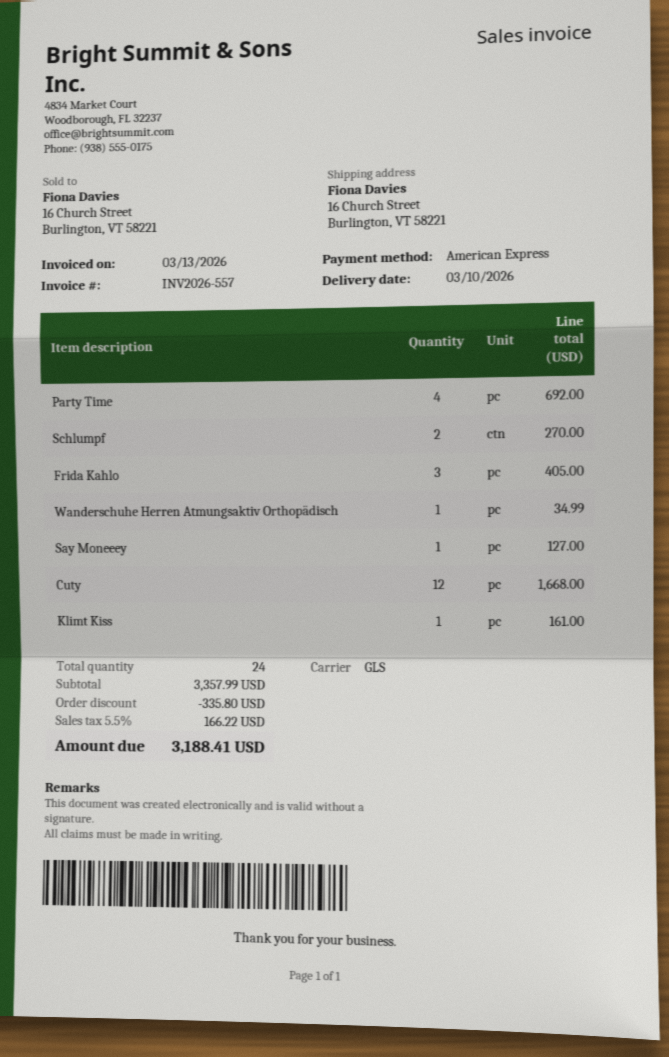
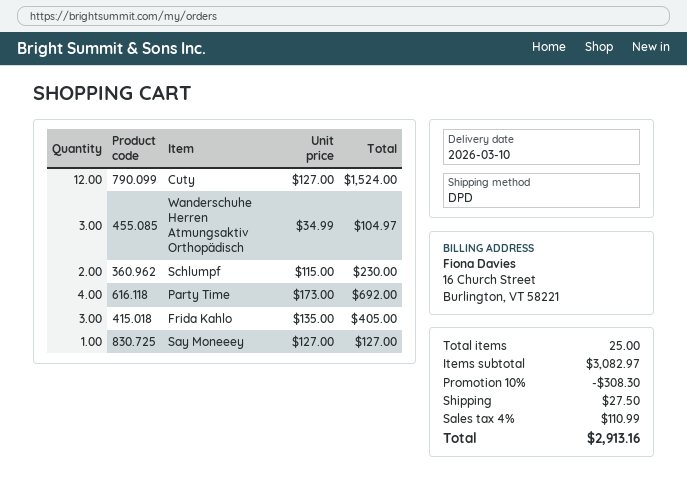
shipping method: GLS -> DPD
Schlumpf: 2 for 270.00 -> 2 for 230.00
Wanderschuhe Herren Atmungsaktiv Orthopädisch: 1 for 34.99 -> 3 for 104.97
Cuty: 12 for 1668.00 -> 12 for 1524.00
Klimt Kiss: 1 for 161.00 -> none
total quantity: 24 -> 25
subtotal: 3357.99 -> 3082.97
discount: 335.80 -> 308.30
shipping: none -> 27.50
tax: 5.5% = 166.22 -> 4% = 110.99
total: 3188.41 -> 2913.16

